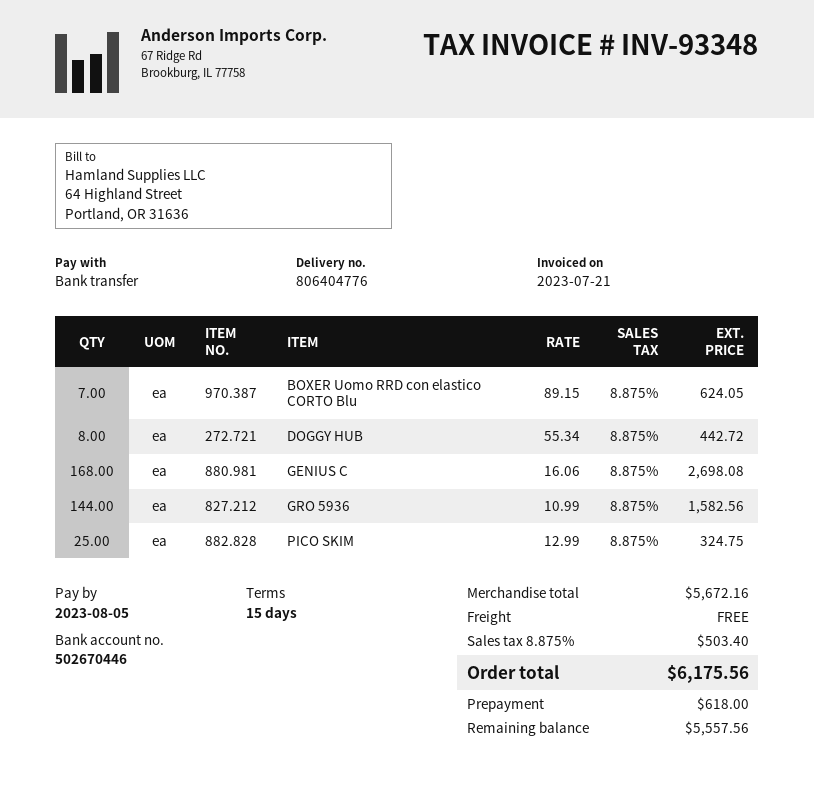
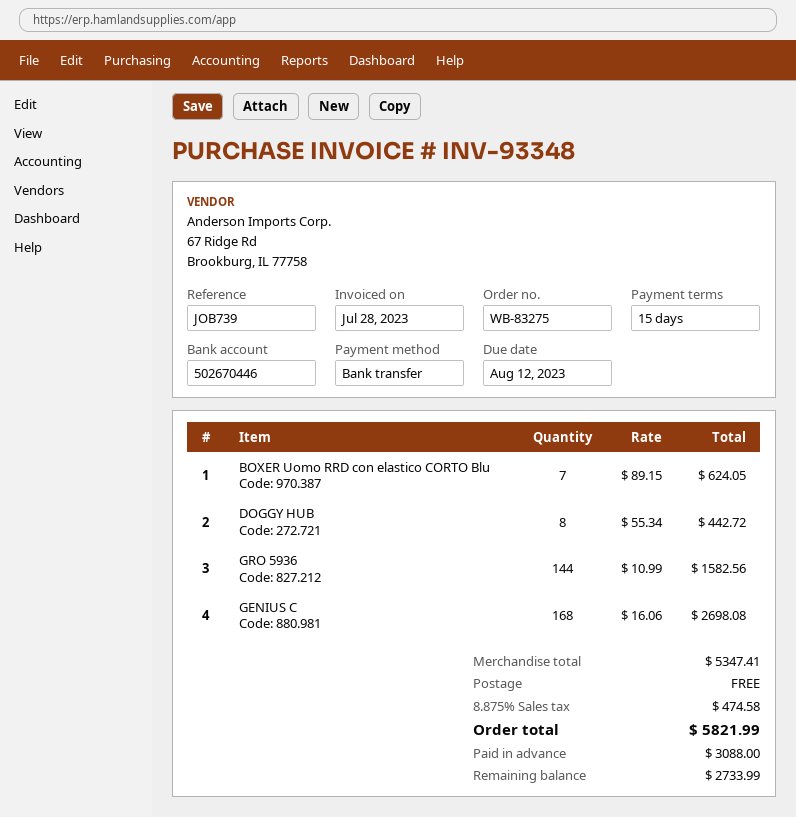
invoice date: 2023-07-21 -> 2023-07-28
due date: 2023-08-05 -> 2023-08-12
PICO SKIM: 25 x 12.99 = 324.75 -> none
subtotal: 5672.16 -> 5347.41
tax: 8.875% = 503.40 -> 8.875% = 474.58
total: 6175.56 -> 5821.99
deposit: 618.00 -> 3088.00
balance: 5557.56 -> 2733.99

